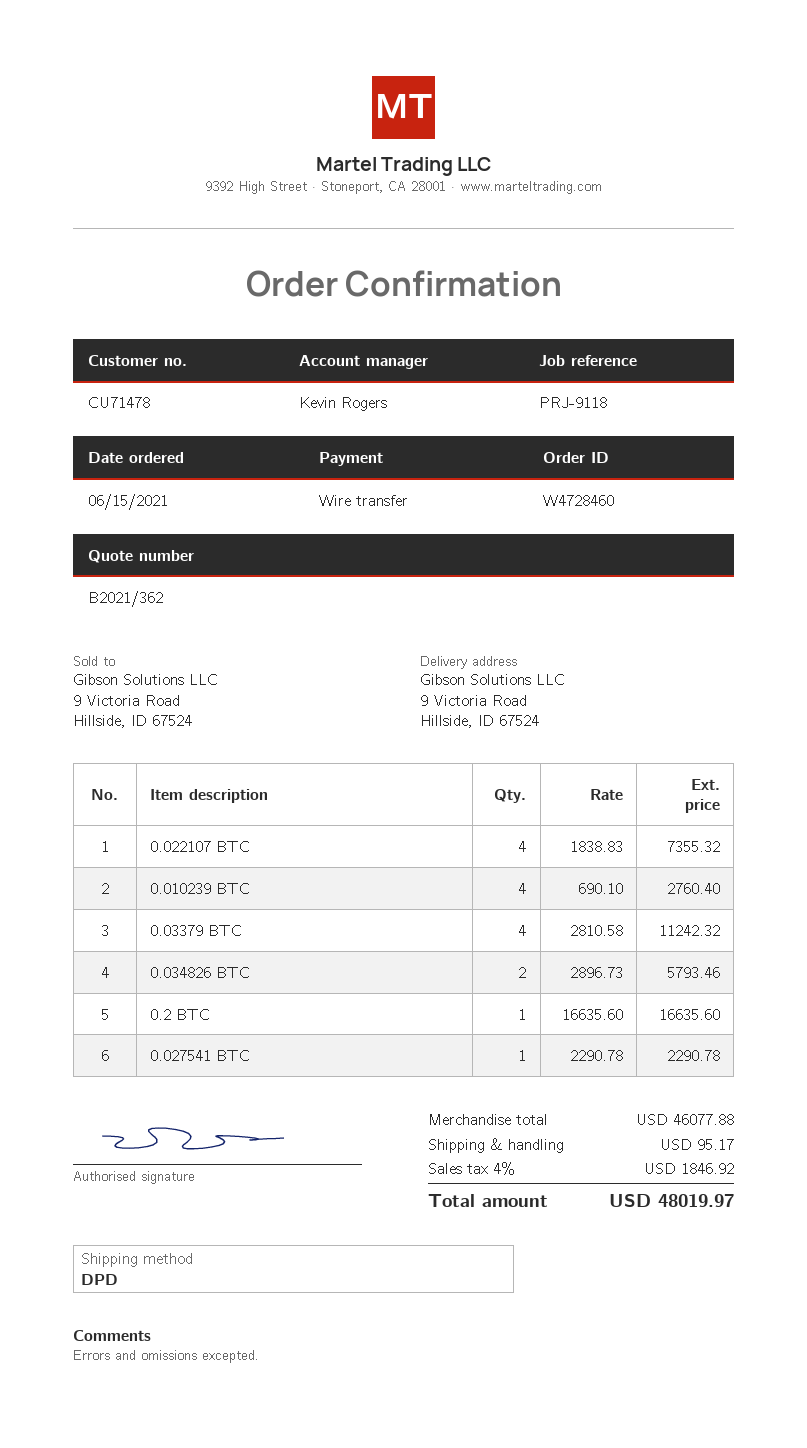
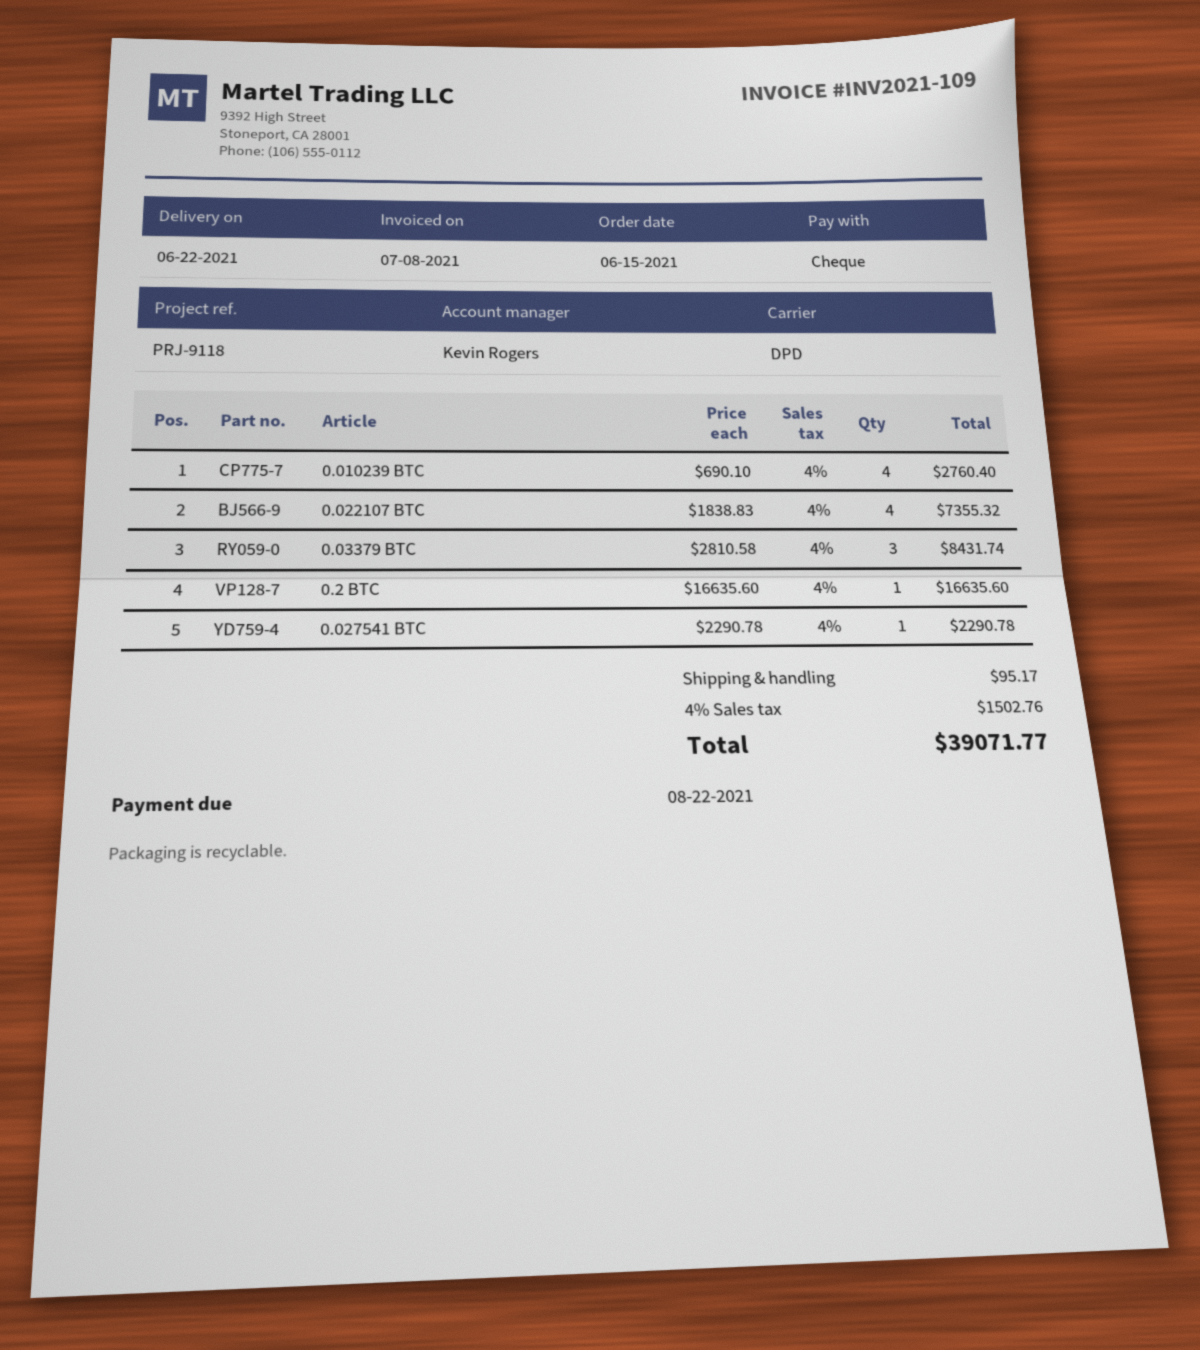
payment method: bank transfer -> cheque
0.03379 BTC: 4 x 2810.58 = 11242.32 -> 3 x 2810.58 = 8431.74
0.034826 BTC: 2 x 2896.73 = 5793.46 -> none
tax: 4% = 1846.92 -> 4% = 1502.76
total: 48019.97 -> 39071.77

